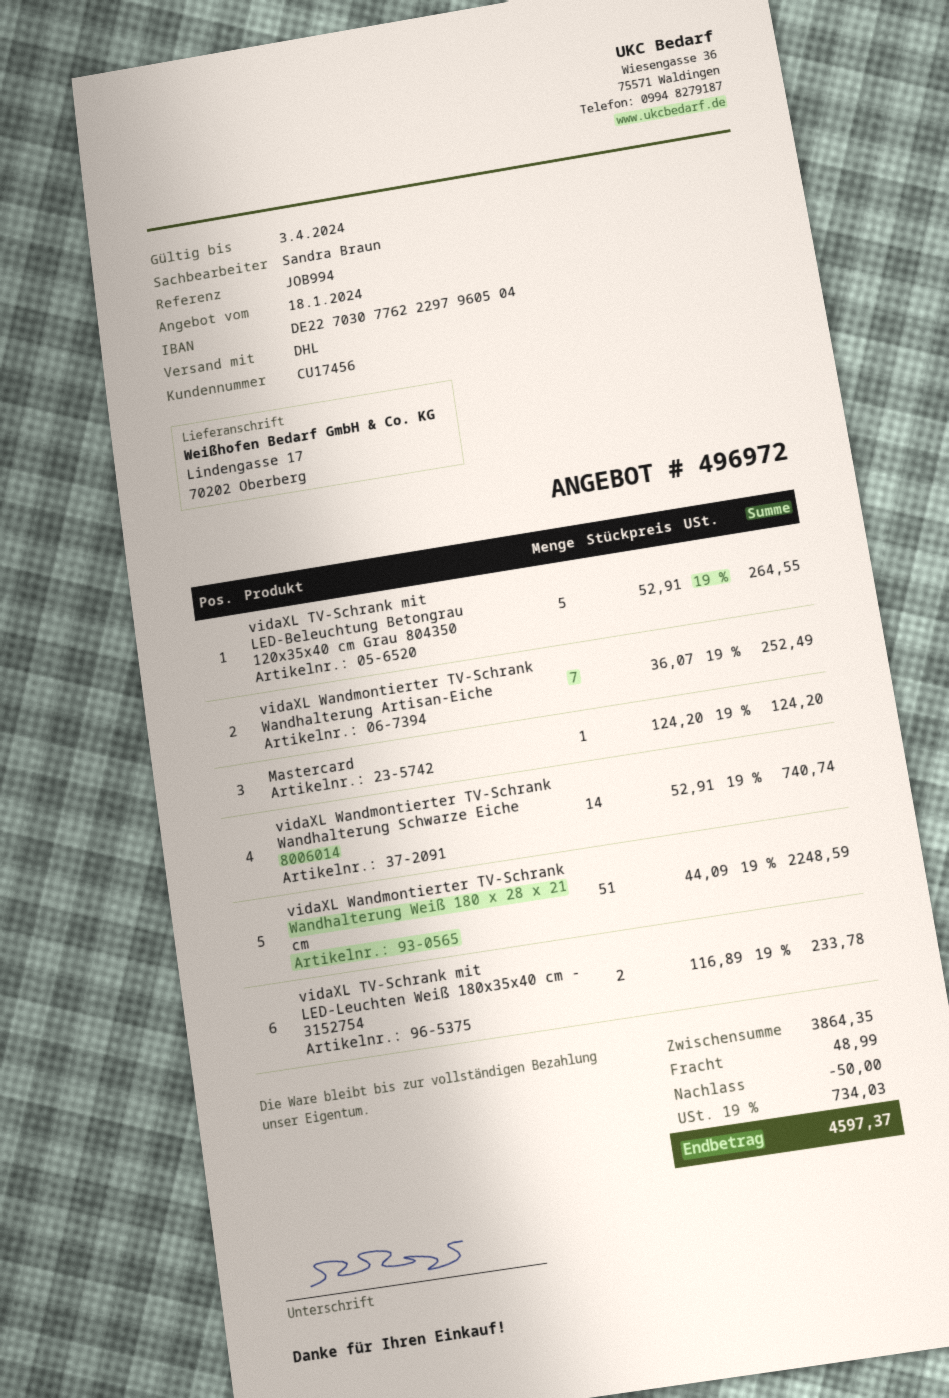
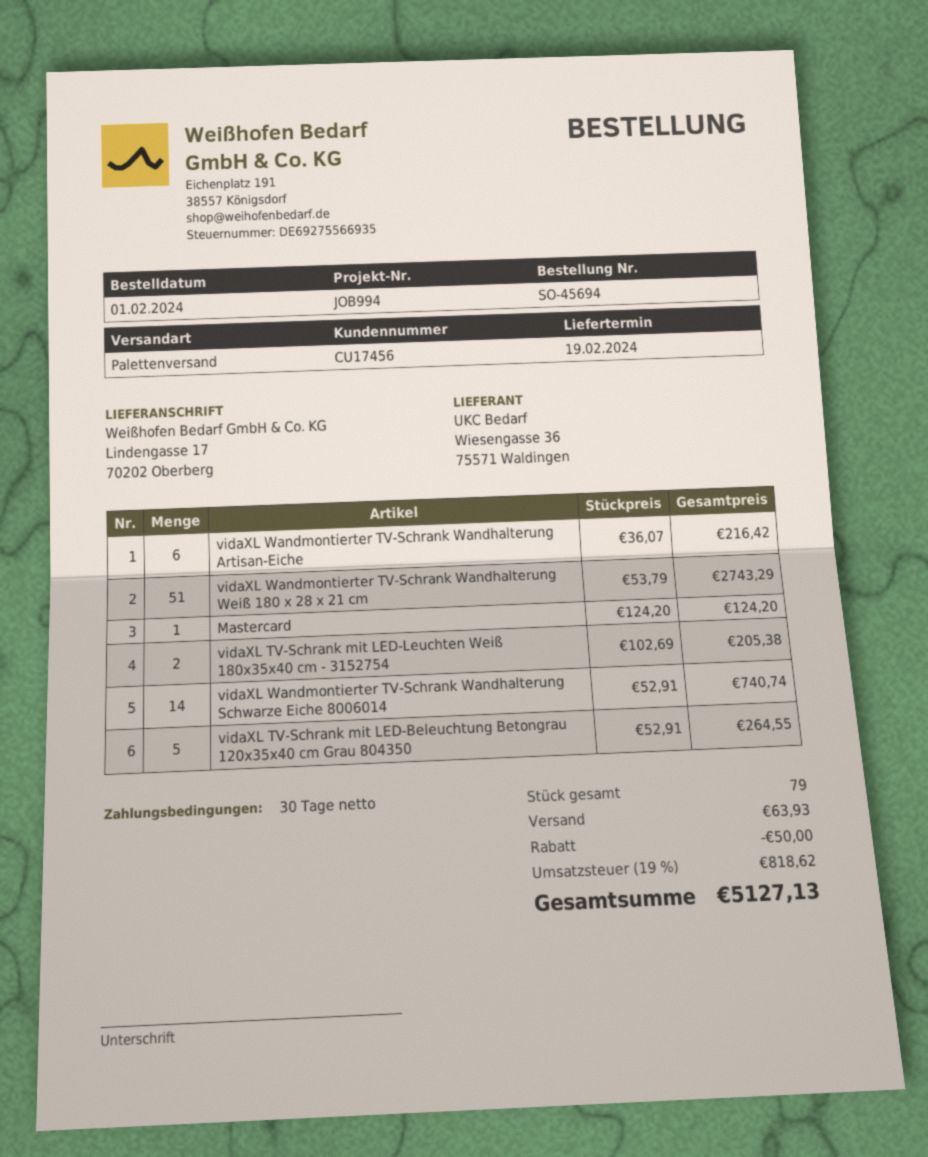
shipping method: DHL -> pallet freight
vidaXL Wandmontierter TV-Schrank Wandhalterung Artisan-Eiche: 7 x 36.07 = 252.49 -> 6 x 36.07 = 216.42
vidaXL Wandmontierter TV-Schrank Wandhalterung Weiß 180 x 28 x 21 cm: 51 x 44.09 = 2248.59 -> 51 x 53.79 = 2743.29
vidaXL TV-Schrank mit LED-Leuchten Weiß 180x35x40 cm - 3152754: 2 x 116.89 = 233.78 -> 2 x 102.69 = 205.38
shipping: 48.99 -> 63.93
tax: 19% = 734.03 -> 19% = 818.62
total: 4597.37 -> 5127.13

